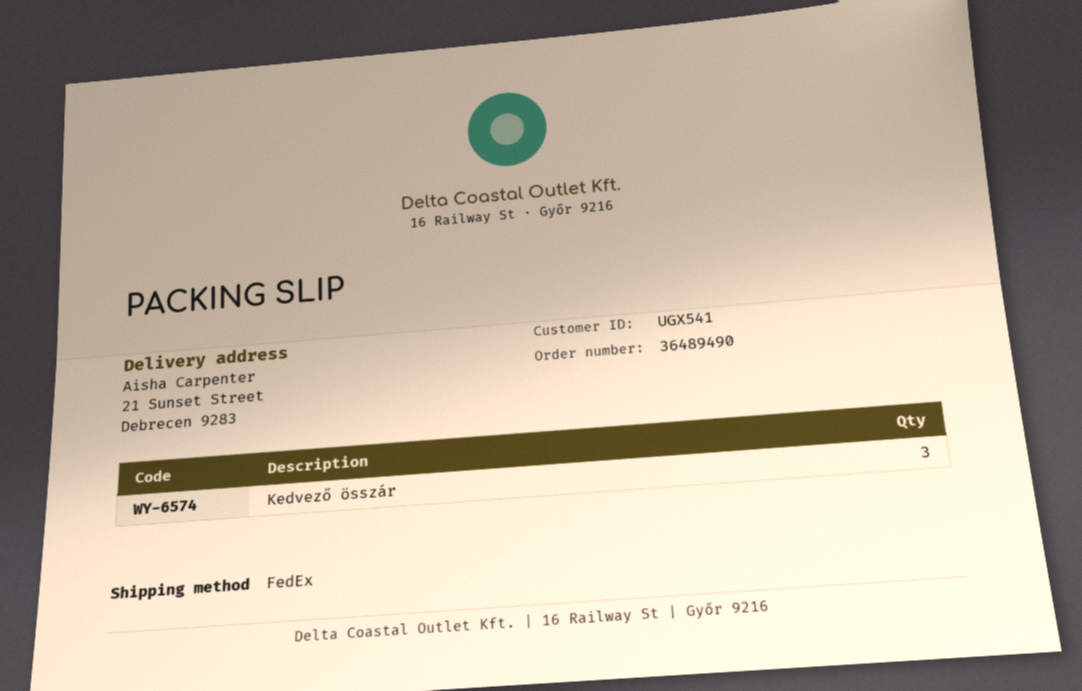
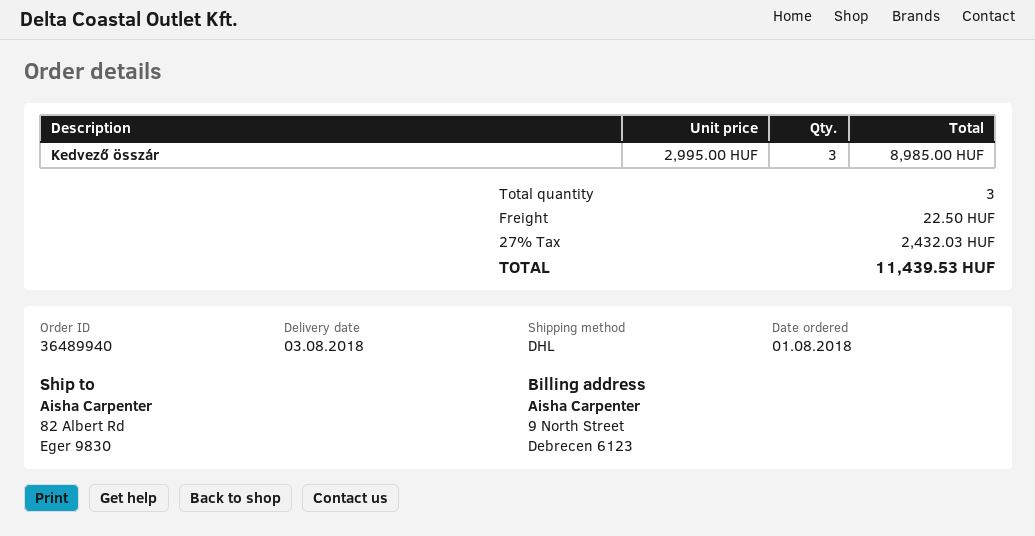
order number: 36489490 -> 36489940
shipping method: FedEx -> DHL
ship to: 21 Sunset Street, Debrecen 9283 -> 82 Albert Rd, Eger 9830

